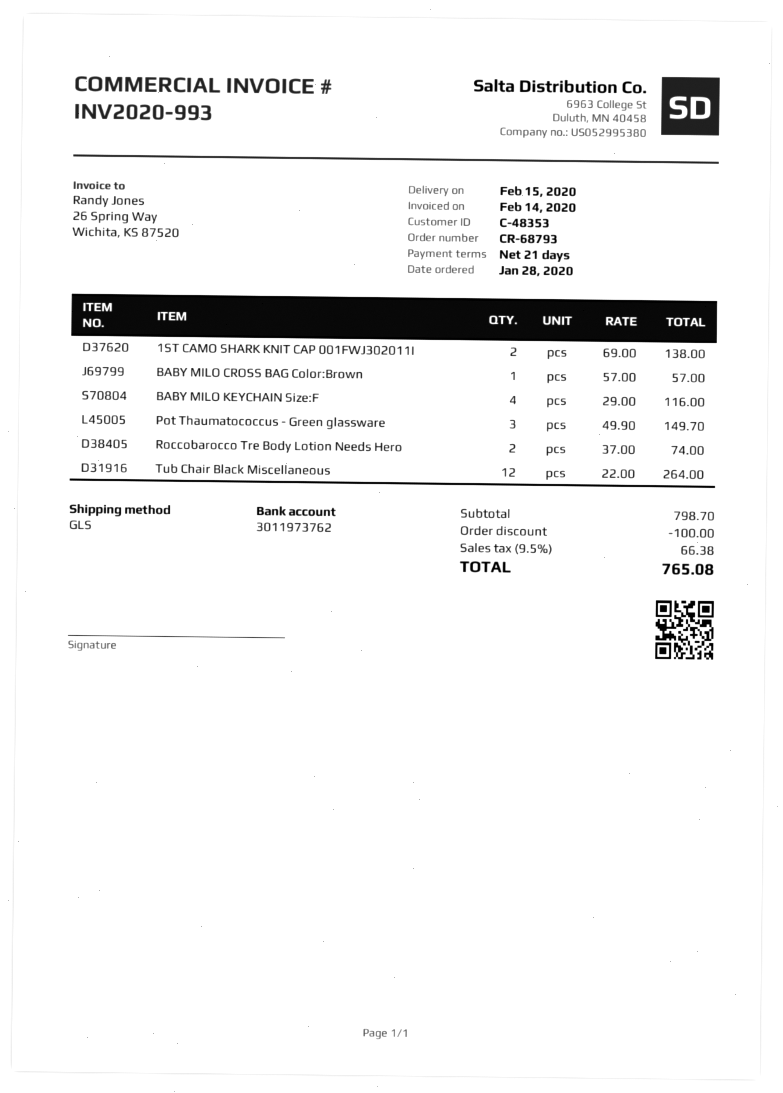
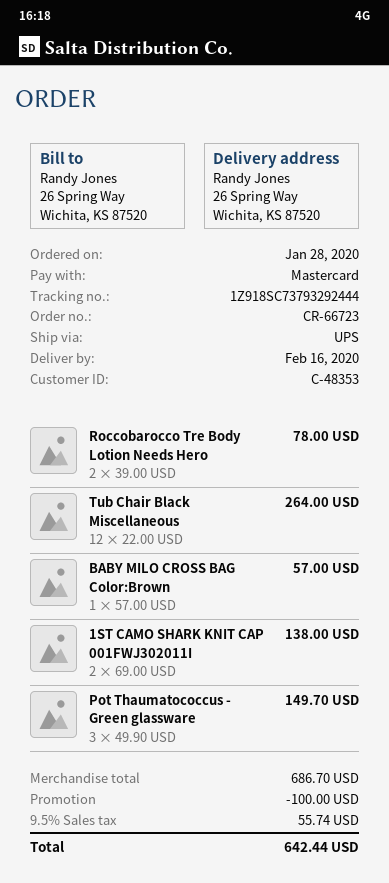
order number: CR-68793 -> CR-66723
delivery date: 2020-02-15 -> 2020-02-16
shipping method: GLS -> UPS
BABY MILO KEYCHAIN Size:F: 4 x 29.00 = 116.00 -> none
Roccobarocco Tre Body Lotion Needs Hero: 2 x 37.00 = 74.00 -> 2 x 39.00 = 78.00
subtotal: 798.70 -> 686.70
tax: 9.5% = 66.38 -> 9.5% = 55.74
total: 765.08 -> 642.44

